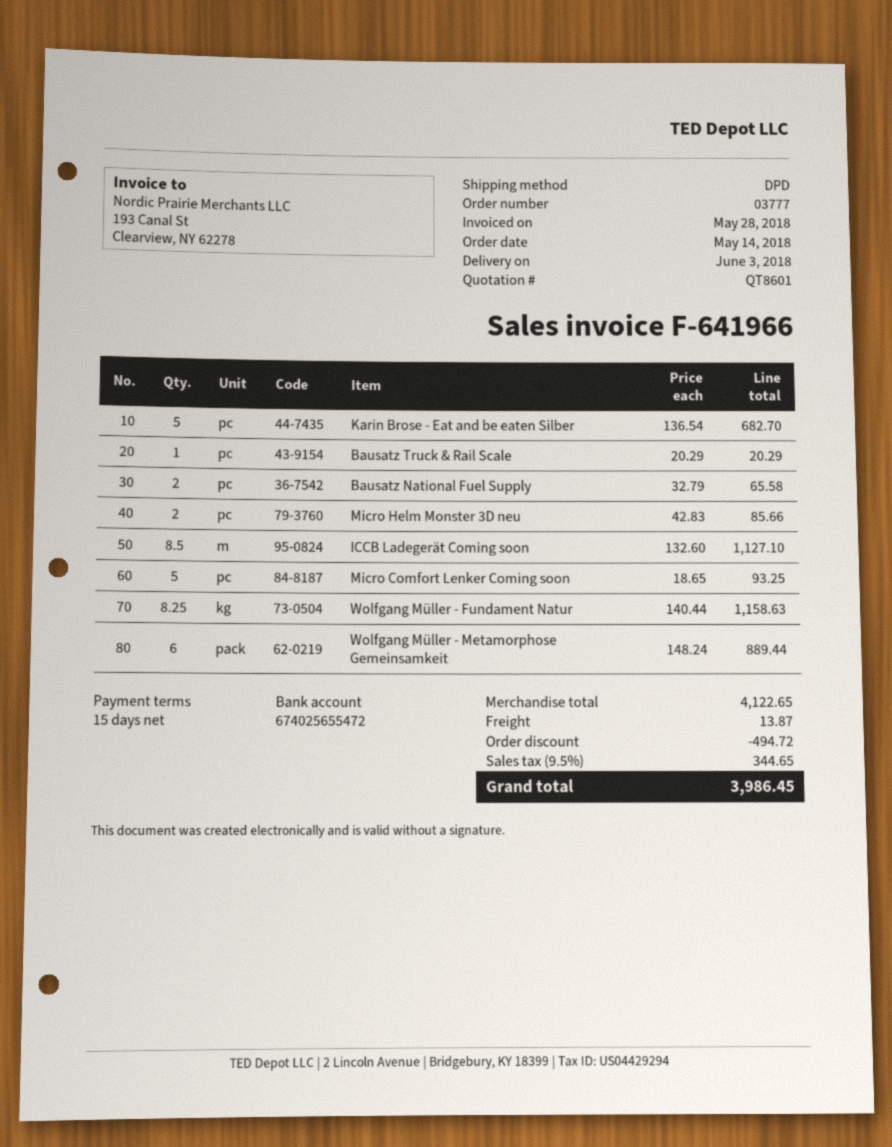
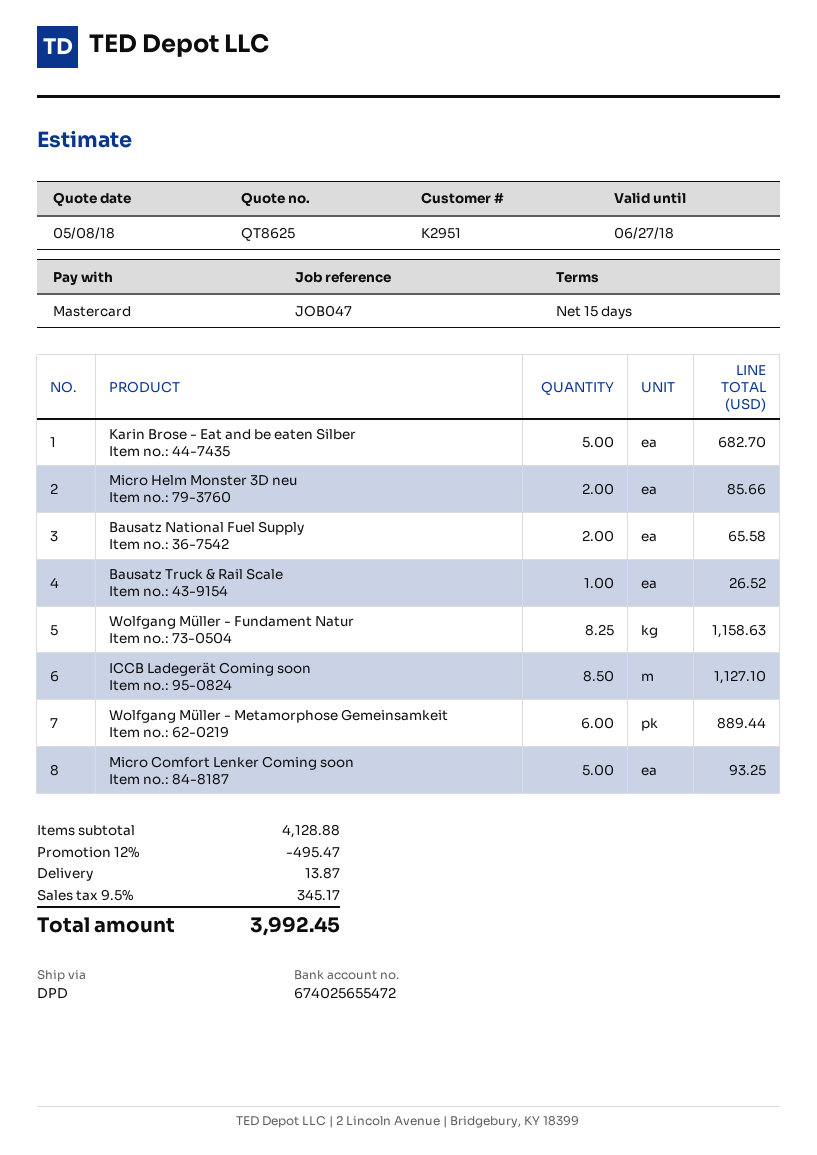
quote number: QT8601 -> QT8625
Bausatz Truck & Rail Scale: 1 for 20.29 -> 1 for 26.52
subtotal: 4122.65 -> 4128.88
discount: 494.72 -> 495.47
tax: 9.5% = 344.65 -> 9.5% = 345.17
total: 3986.45 -> 3992.45

